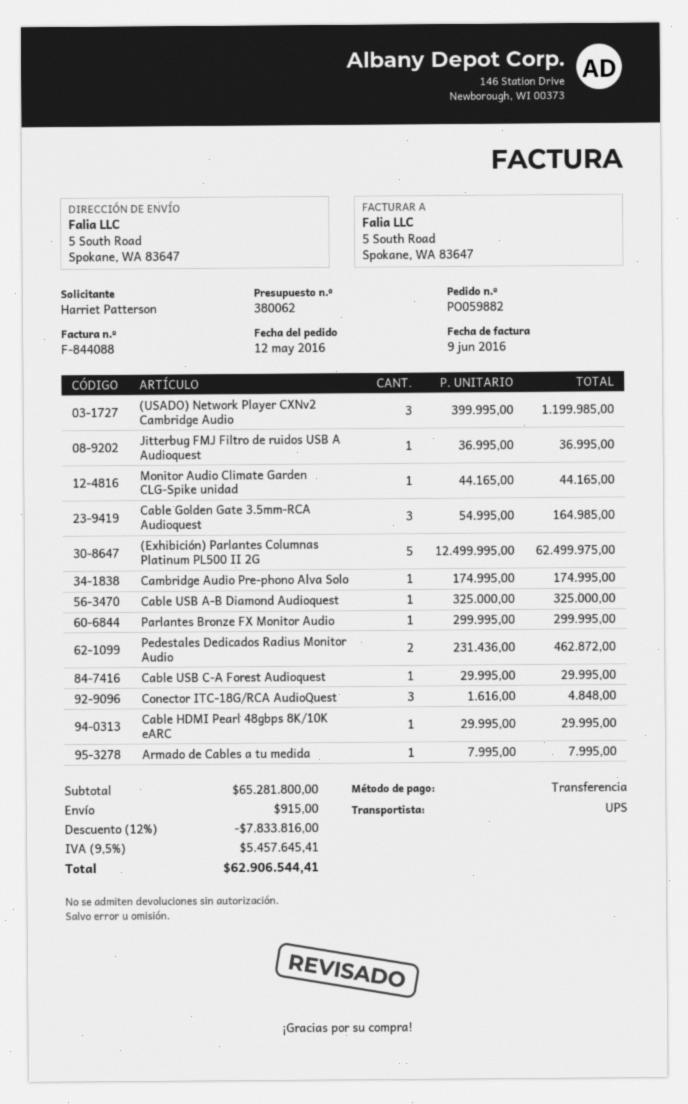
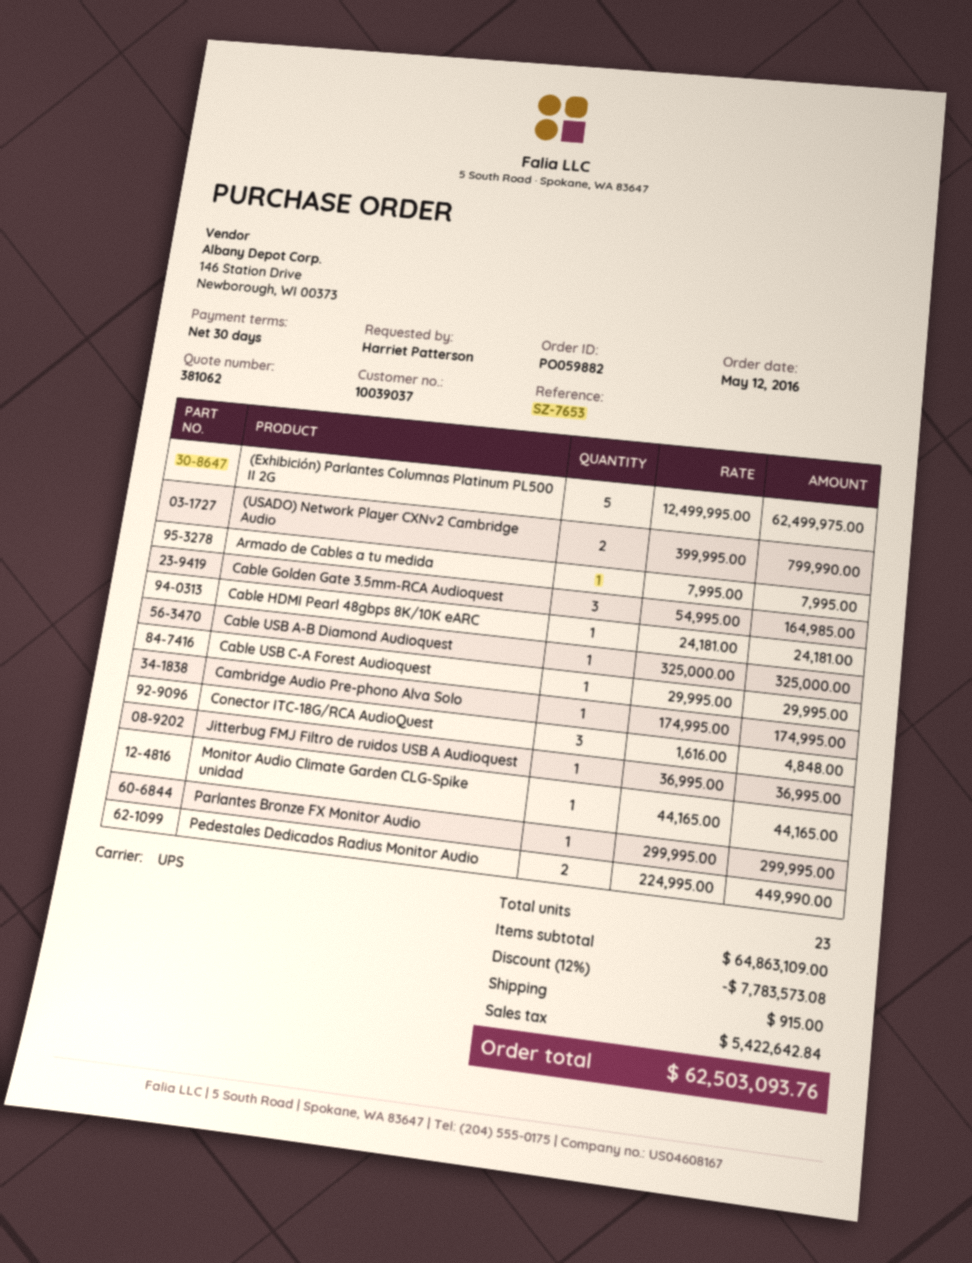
quote number: 380062 -> 381062
(USADO) Network Player CXNv2 Cambridge Audio: 3 x 399995.00 = 1199985.00 -> 2 x 399995.00 = 799990.00
Pedestales Dedicados Radius Monitor Audio: 2 x 231436.00 = 462872.00 -> 2 x 224995.00 = 449990.00
Cable HDMI Pearl 48gbps 8K/10K eARC: 1 x 29995.00 = 29995.00 -> 1 x 24181.00 = 24181.00
subtotal: 65281800.00 -> 64863109.00
discount: 12% = 7833816.00 -> 12% = 7783573.08
tax: 5457645.41 -> 5422642.84
total: 62906544.41 -> 62503093.76

